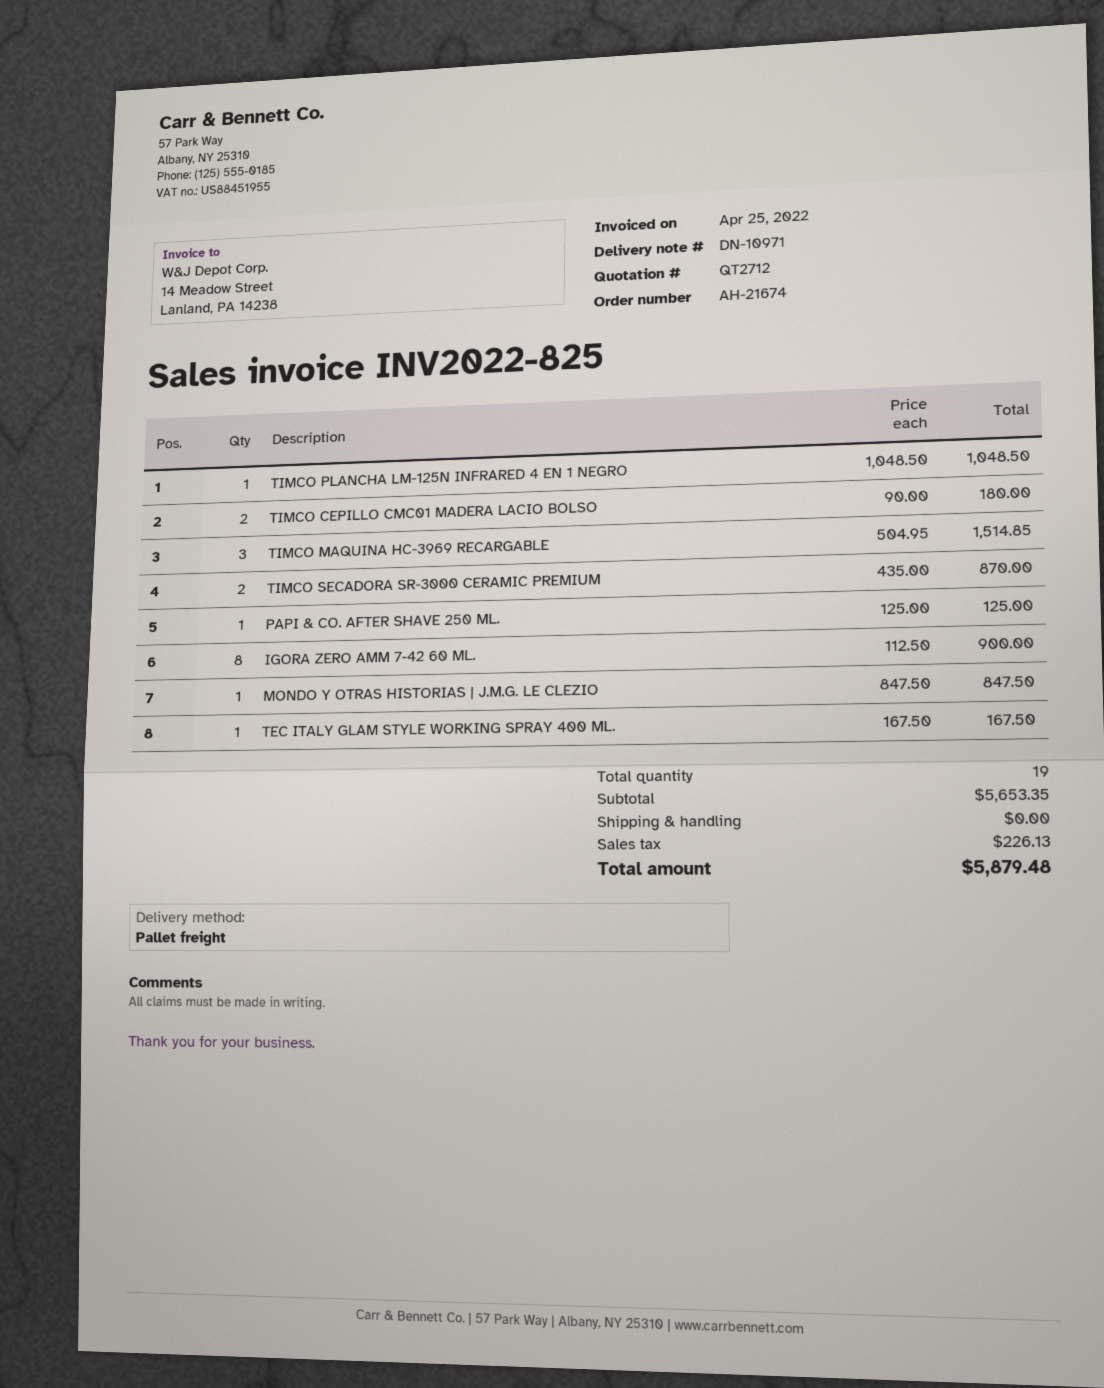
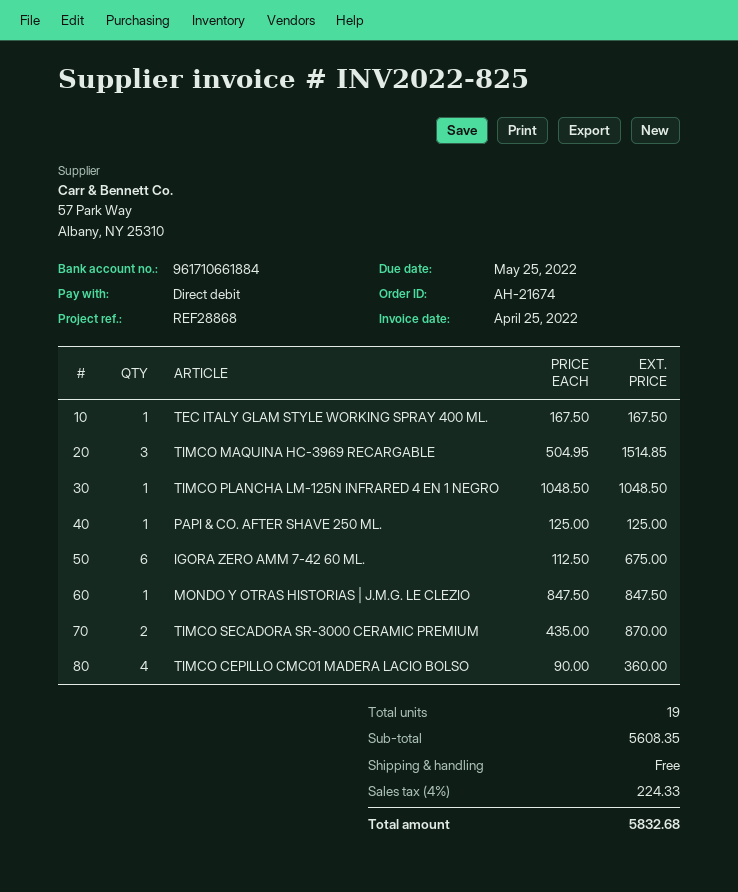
TIMCO CEPILLO CMC01 MADERA LACIO BOLSO: 2 x 90.00 = 180.00 -> 4 x 90.00 = 360.00
IGORA ZERO AMM 7-42 60 ML.: 8 x 112.50 = 900.00 -> 6 x 112.50 = 675.00
subtotal: 5653.35 -> 5608.35
tax: 226.13 -> 224.33
total: 5879.48 -> 5832.68

